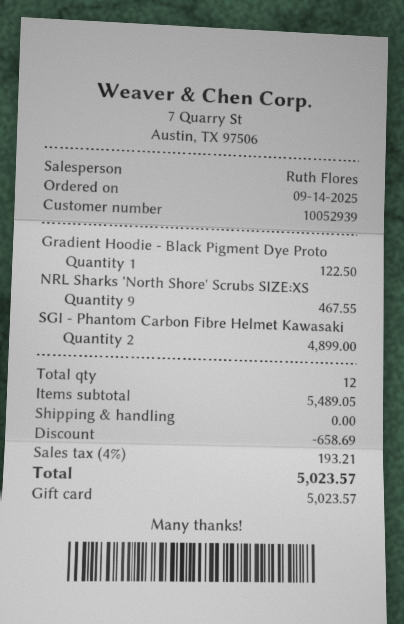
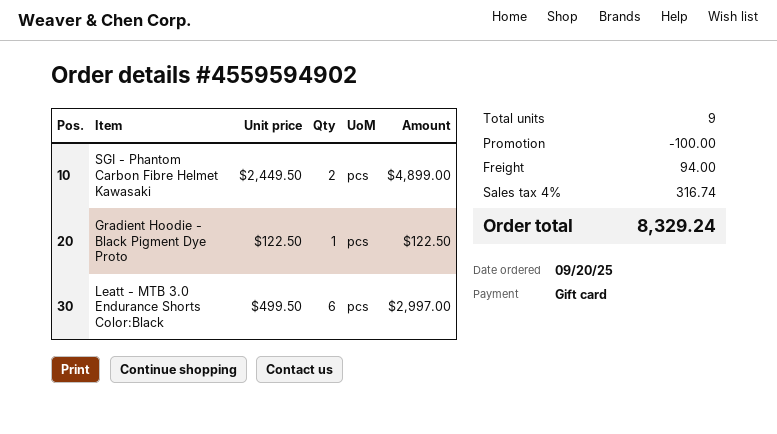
order date: 2025-09-14 -> 2025-09-20
NRL Sharks 'North Shore' Scrubs SIZE:XS: 9 for 467.55 -> none
Leatt - MTB 3.0 Endurance Shorts Color:Black: none -> 6 for 2997.00
total quantity: 12 -> 9
discount: 658.69 -> 100.00
shipping: 0.00 -> 94.00
tax: 4% = 193.21 -> 4% = 316.74
total: 5023.57 -> 8329.24

